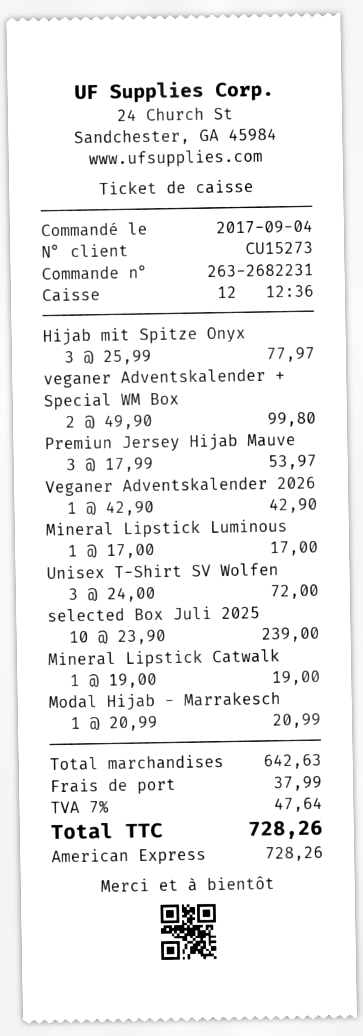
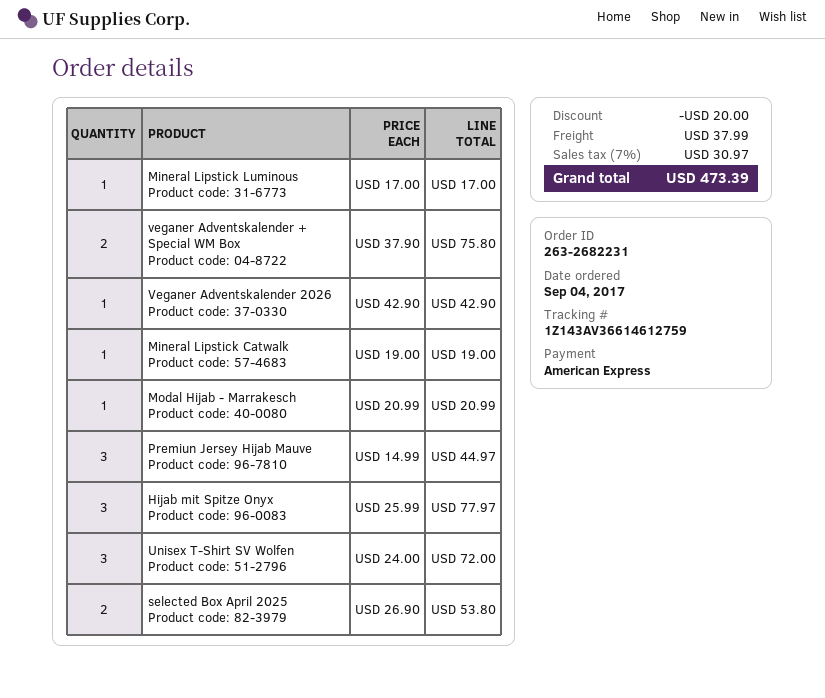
veganer Adventskalender + Special WM Box: 2 x 49.90 = 99.80 -> 2 x 37.90 = 75.80
Premiun Jersey Hijab Mauve: 3 x 17.99 = 53.97 -> 3 x 14.99 = 44.97
selected Box Juli 2025: 10 x 23.90 = 239.00 -> none
selected Box April 2025: none -> 2 x 26.90 = 53.80
discount: none -> 20.00
tax: 7% = 47.64 -> 7% = 30.97
total: 728.26 -> 473.39

